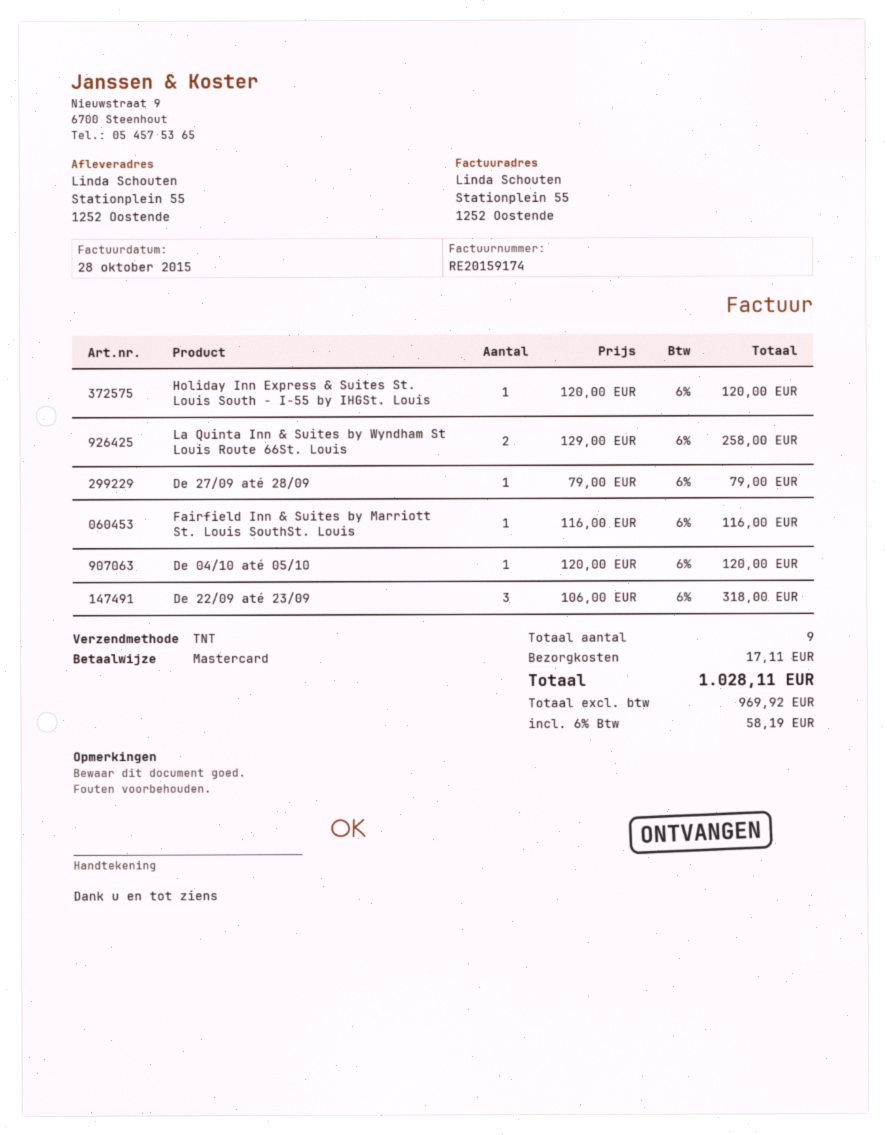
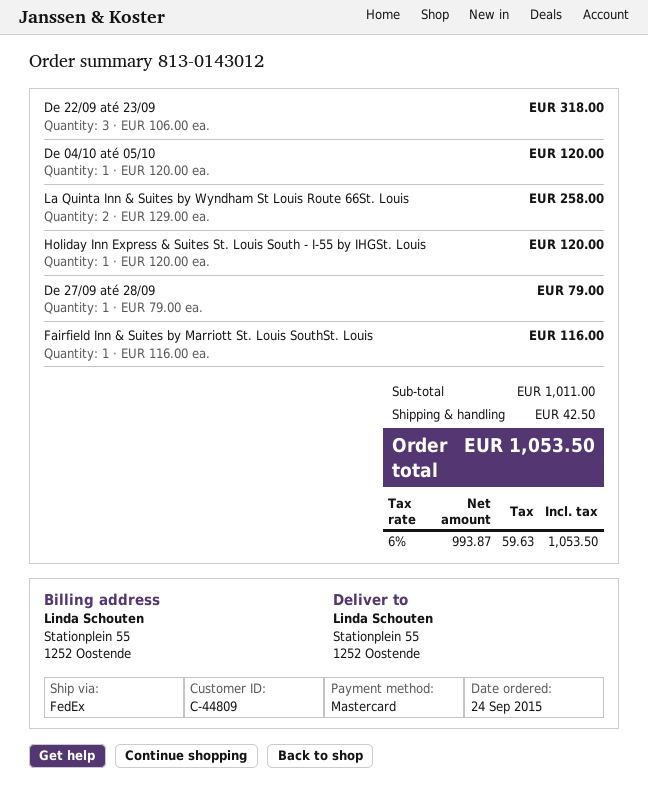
shipping method: TNT -> FedEx
shipping: 17.11 -> 42.50
net: 969.92 -> 993.87
tax: 6% = 58.19 -> 6% = 59.63
total: 1028.11 -> 1053.50

